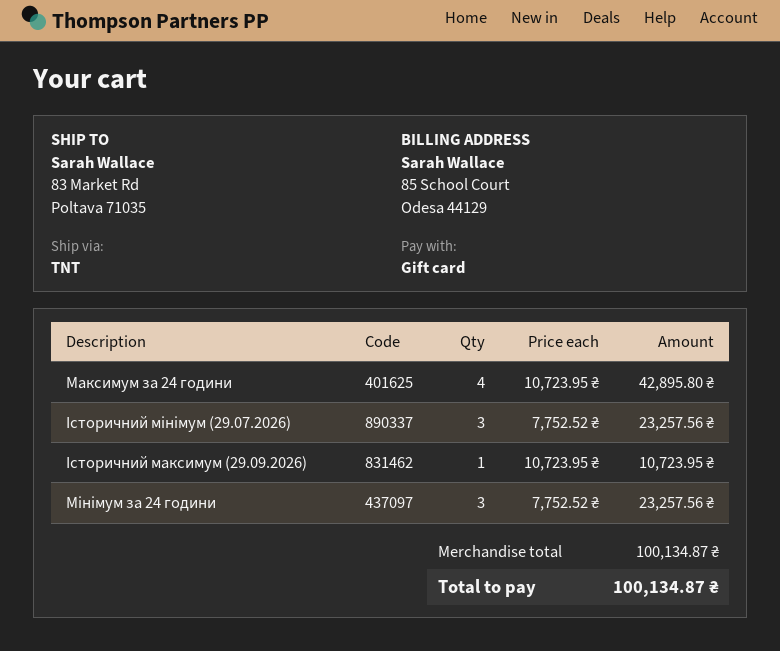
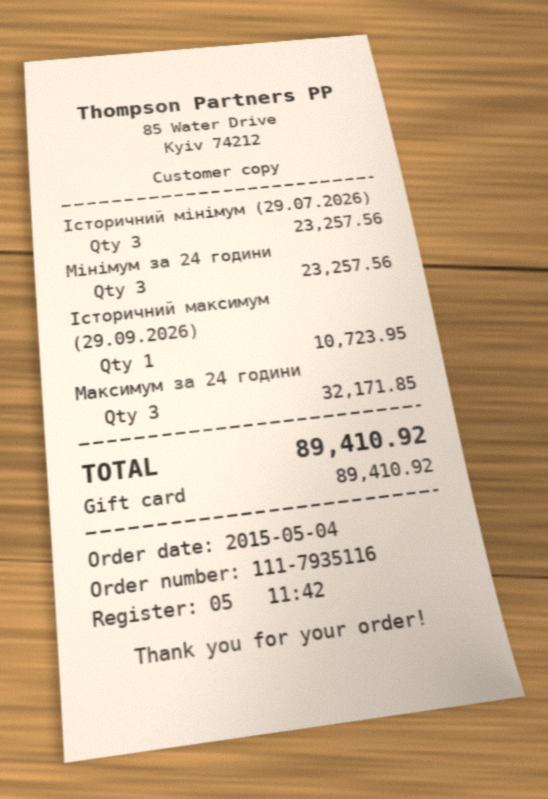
Максимум за 24 години: 4 for 42895.80 -> 3 for 32171.85
total: 100134.87 -> 89410.92

